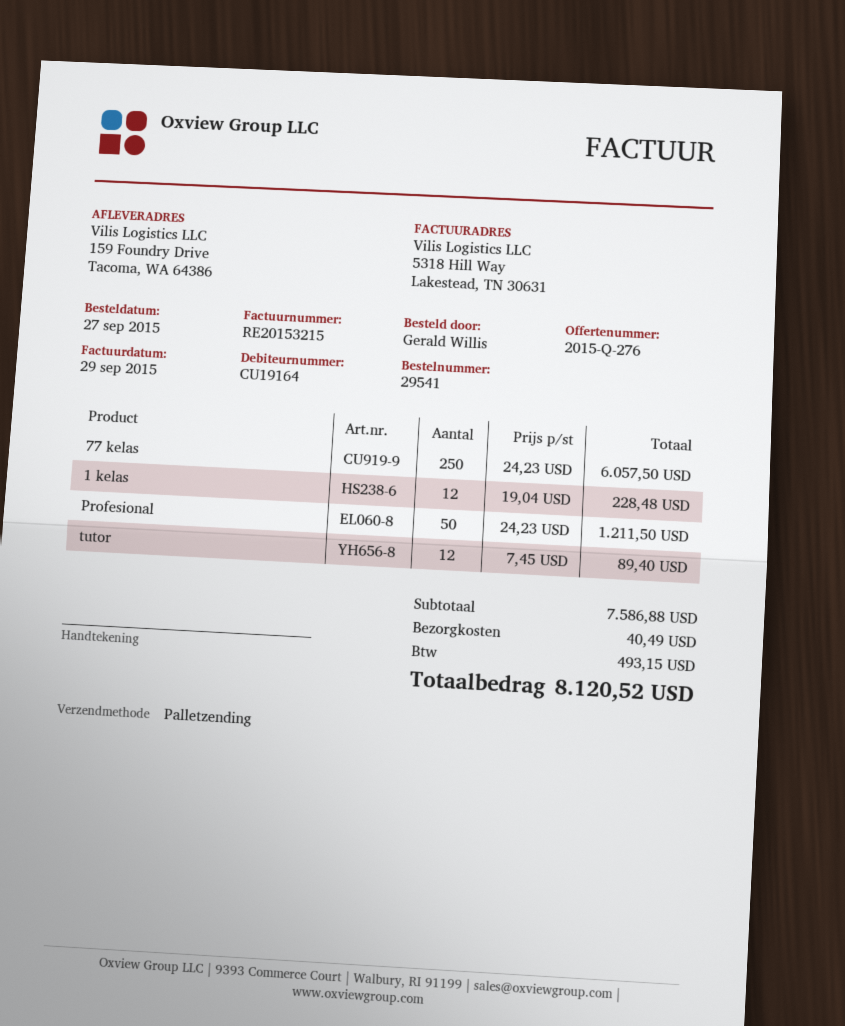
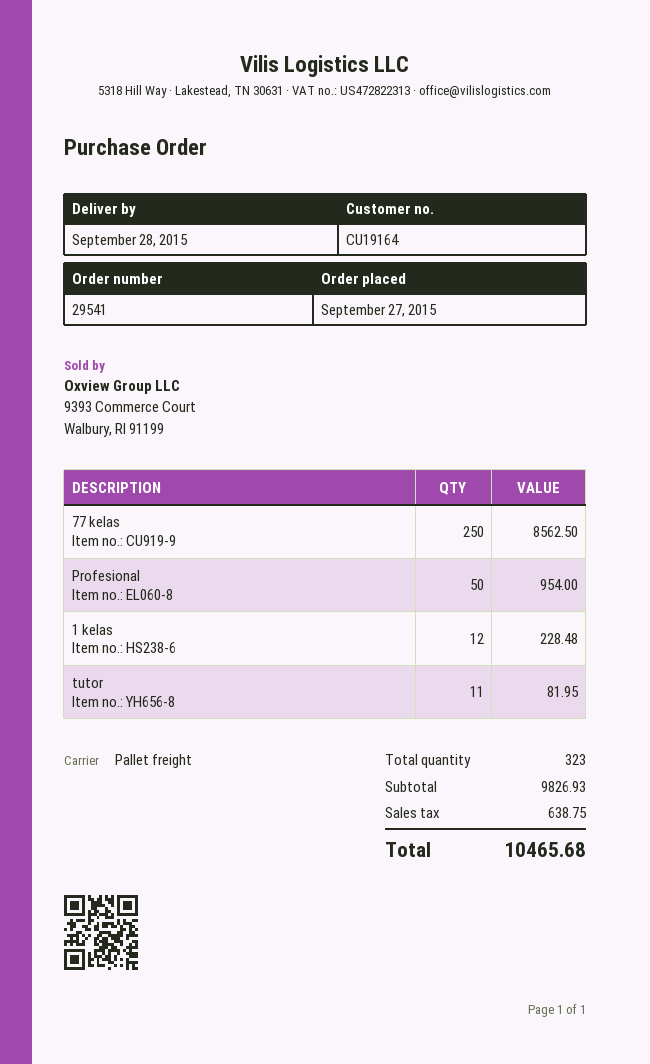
77 kelas: 250 for 6057.50 -> 250 for 8562.50
Profesional: 50 for 1211.50 -> 50 for 954.00
tutor: 12 for 89.40 -> 11 for 81.95
subtotal: 7586.88 -> 9826.93
shipping: 40.49 -> none
tax: 493.15 -> 638.75
total: 8120.52 -> 10465.68

